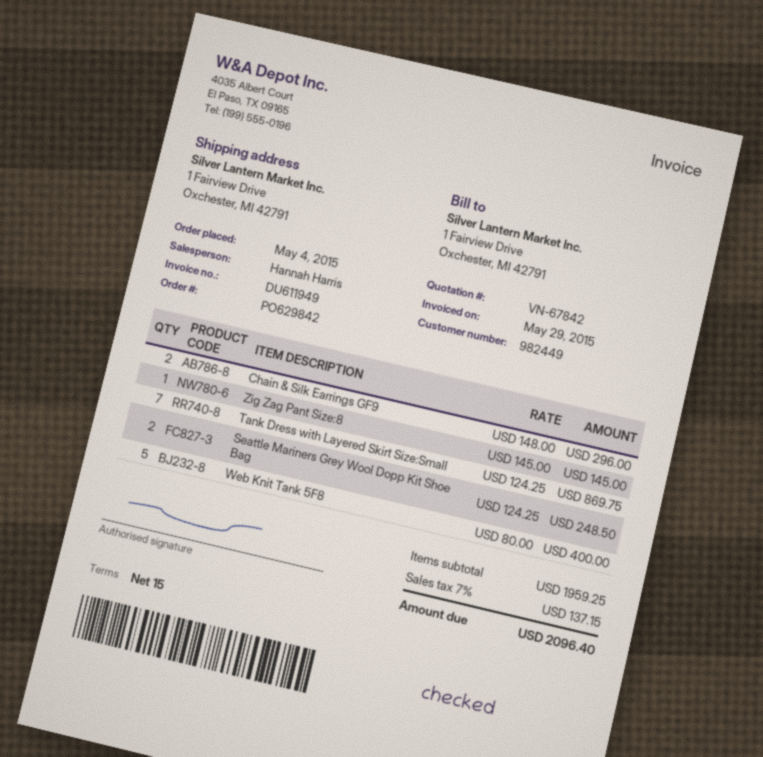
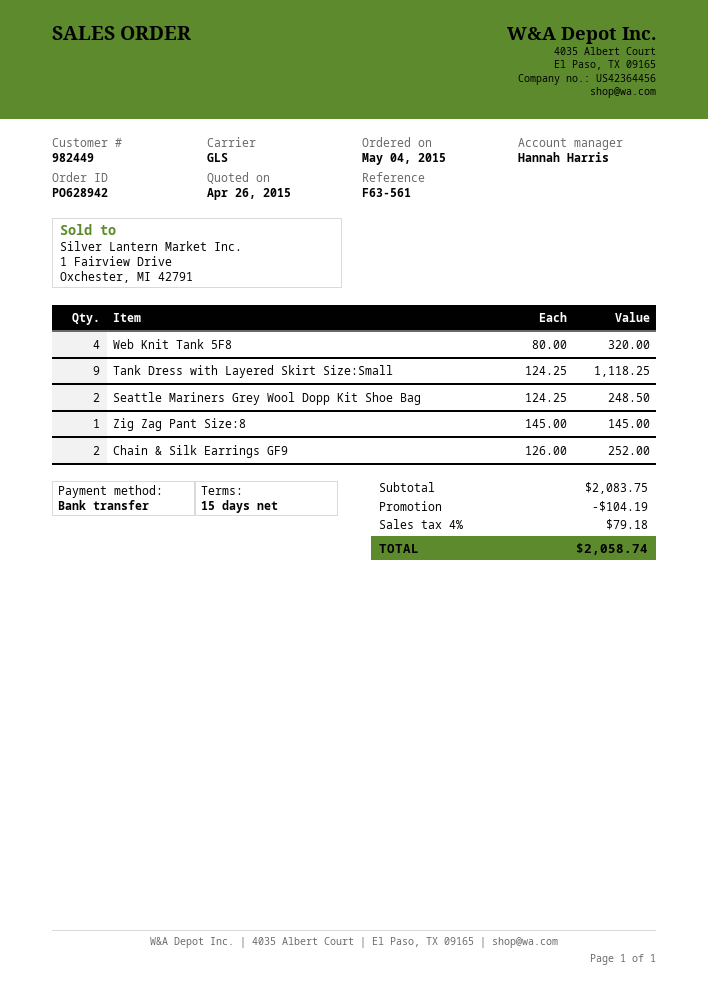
order number: PO629842 -> PO628942
Chain & Silk Earrings GF9: 2 x 148.00 = 296.00 -> 2 x 126.00 = 252.00
Tank Dress with Layered Skirt Size:Small: 7 x 124.25 = 869.75 -> 9 x 124.25 = 1118.25
Web Knit Tank 5F8: 5 x 80.00 = 400.00 -> 4 x 80.00 = 320.00
subtotal: 1959.25 -> 2083.75
discount: none -> 104.19
tax: 7% = 137.15 -> 4% = 79.18
total: 2096.40 -> 2058.74

